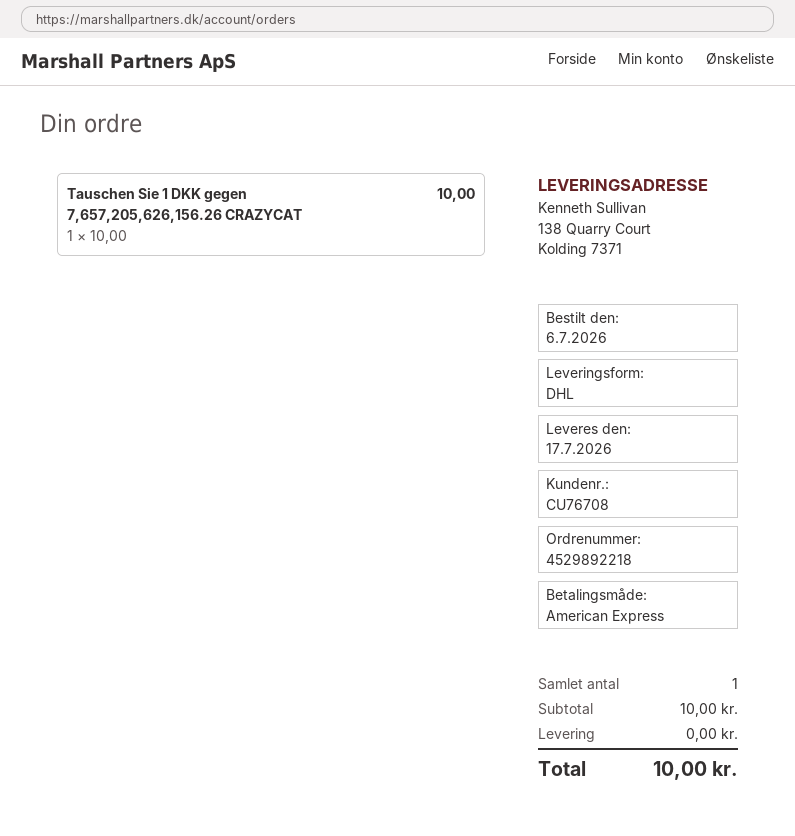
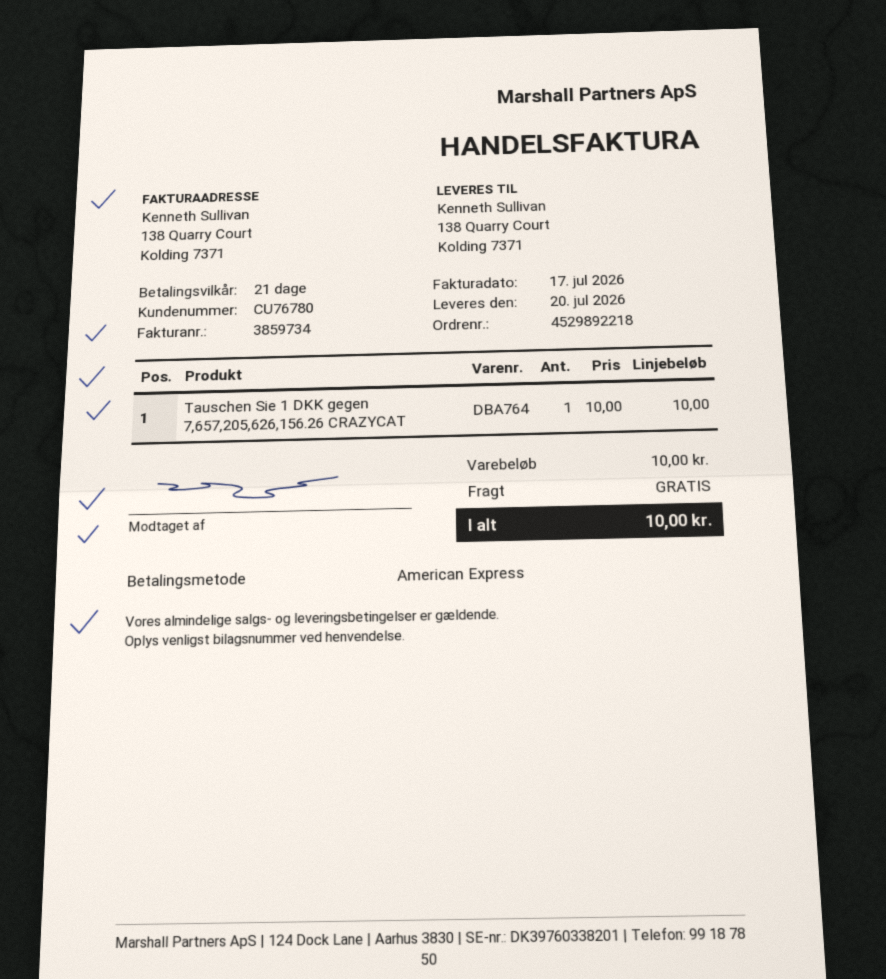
delivery date: 2026-07-17 -> 2026-07-20
customer number: CU76708 -> CU76780

